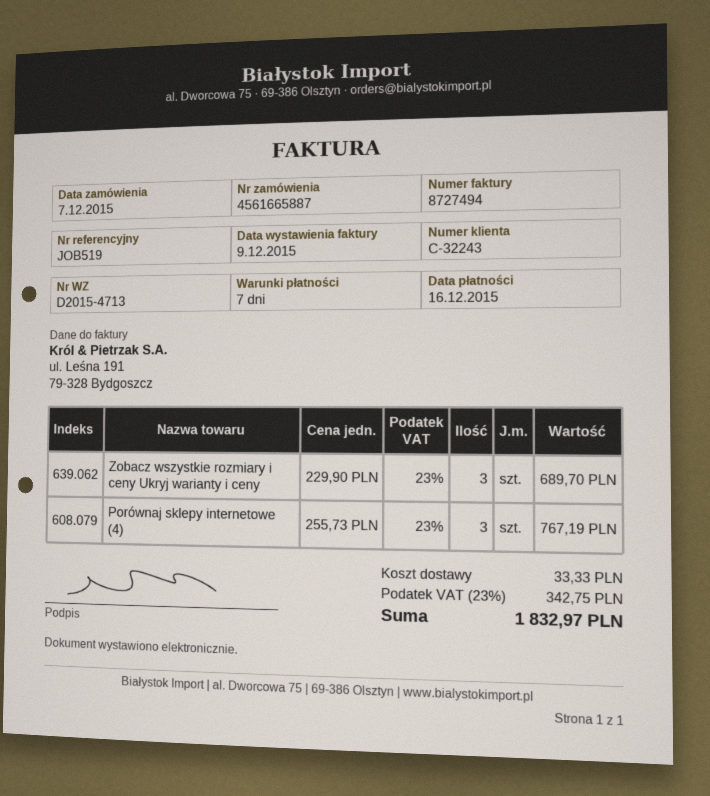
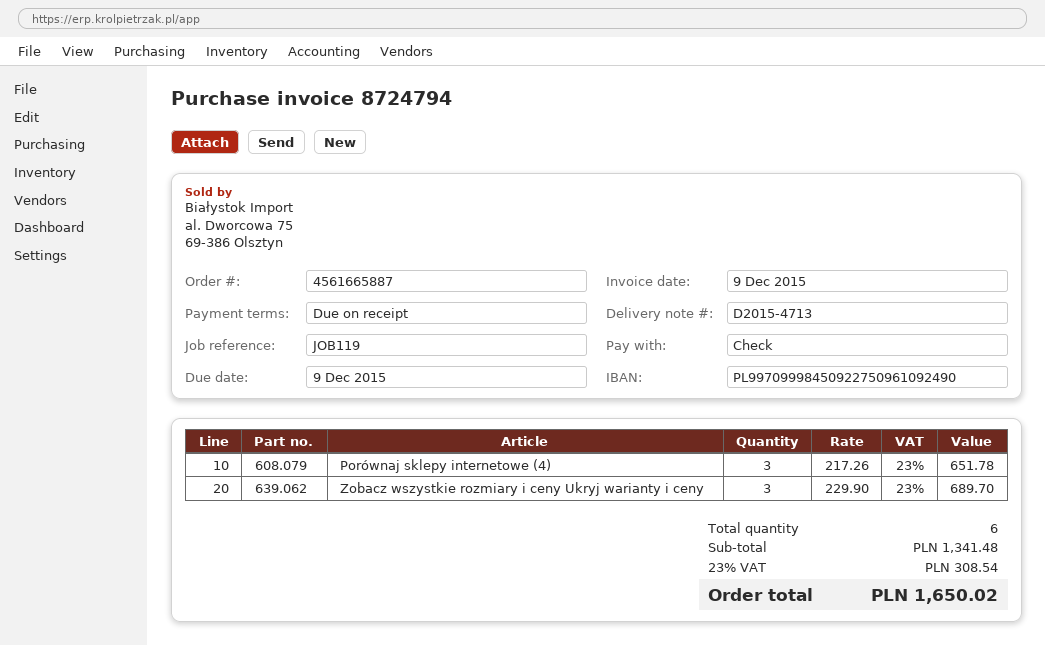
invoice number: 8727494 -> 8724794
payment terms: 7 days -> on receipt
due date: 2015-12-16 -> 2015-12-09
reference: JOB519 -> JOB119
Porównaj sklepy internetowe (4): 3 x 255.73 = 767.19 -> 3 x 217.26 = 651.78
shipping: 33.33 -> none
tax: 23% = 342.75 -> 23% = 308.54
total: 1832.97 -> 1650.02

